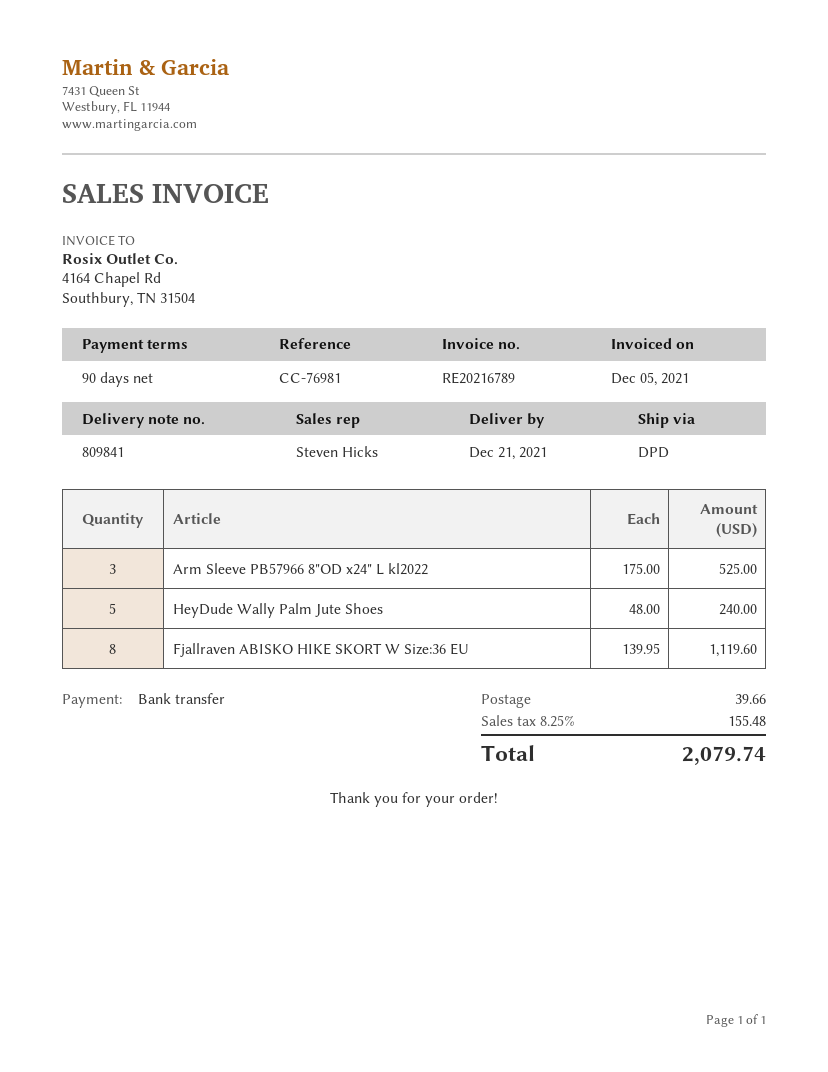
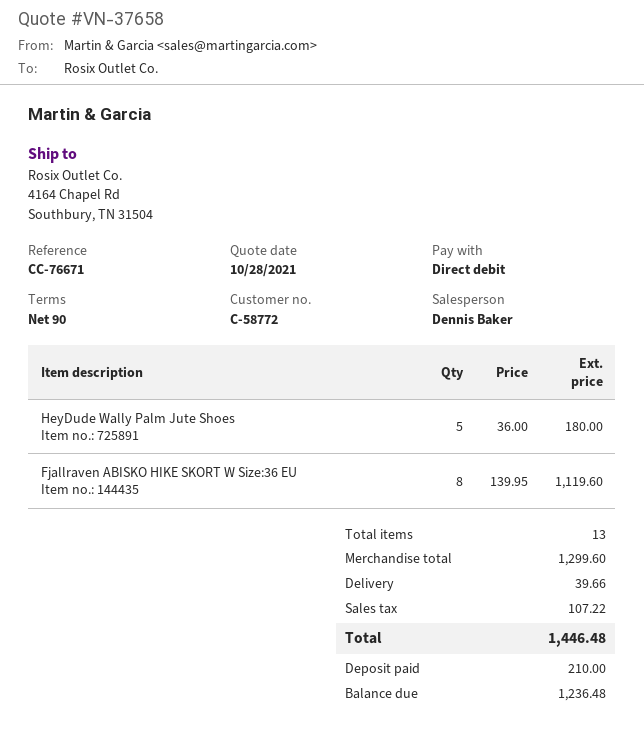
reference: CC-76981 -> CC-76671
sales rep: Steven Hicks -> Dennis Baker
payment method: bank transfer -> direct debit
Arm Sleeve PB57966 8"OD x24" L kl2022: 3 x 175.00 = 525.00 -> none
HeyDude Wally Palm Jute Shoes: 5 x 48.00 = 240.00 -> 5 x 36.00 = 180.00
tax: 155.48 -> 107.22
total: 2079.74 -> 1446.48

